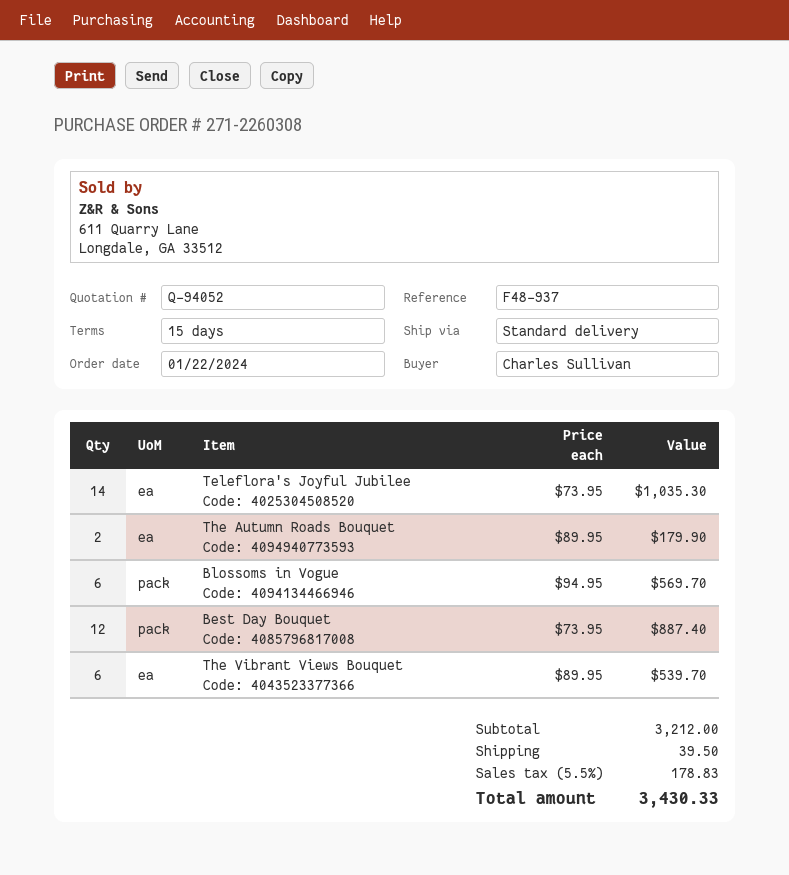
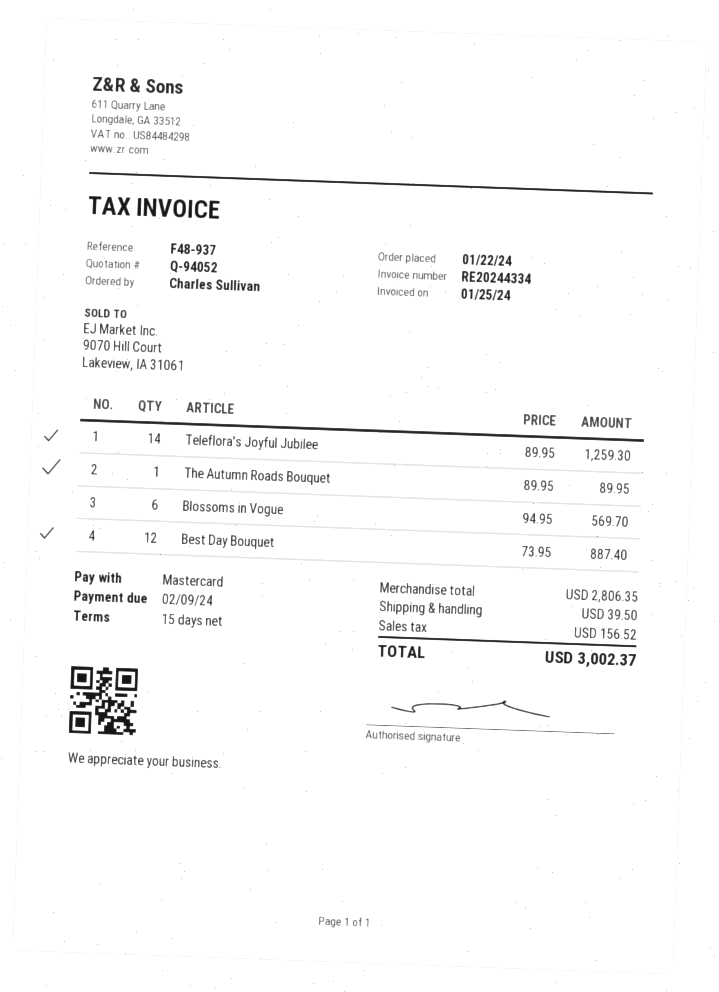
Teleflora's Joyful Jubilee: 14 x 73.95 = 1035.30 -> 14 x 89.95 = 1259.30
The Autumn Roads Bouquet: 2 x 89.95 = 179.90 -> 1 x 89.95 = 89.95
The Vibrant Views Bouquet: 6 x 89.95 = 539.70 -> none
subtotal: 3212.00 -> 2806.35
tax: 178.83 -> 156.52
total: 3430.33 -> 3002.37

